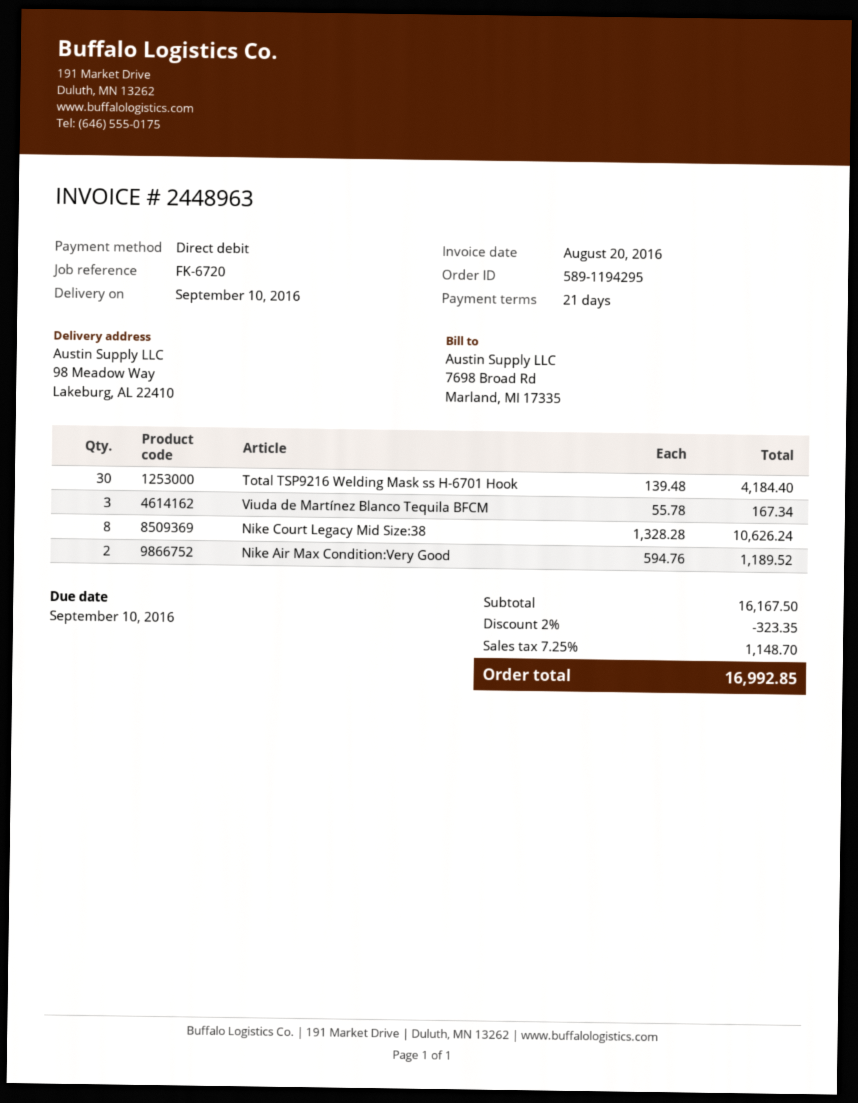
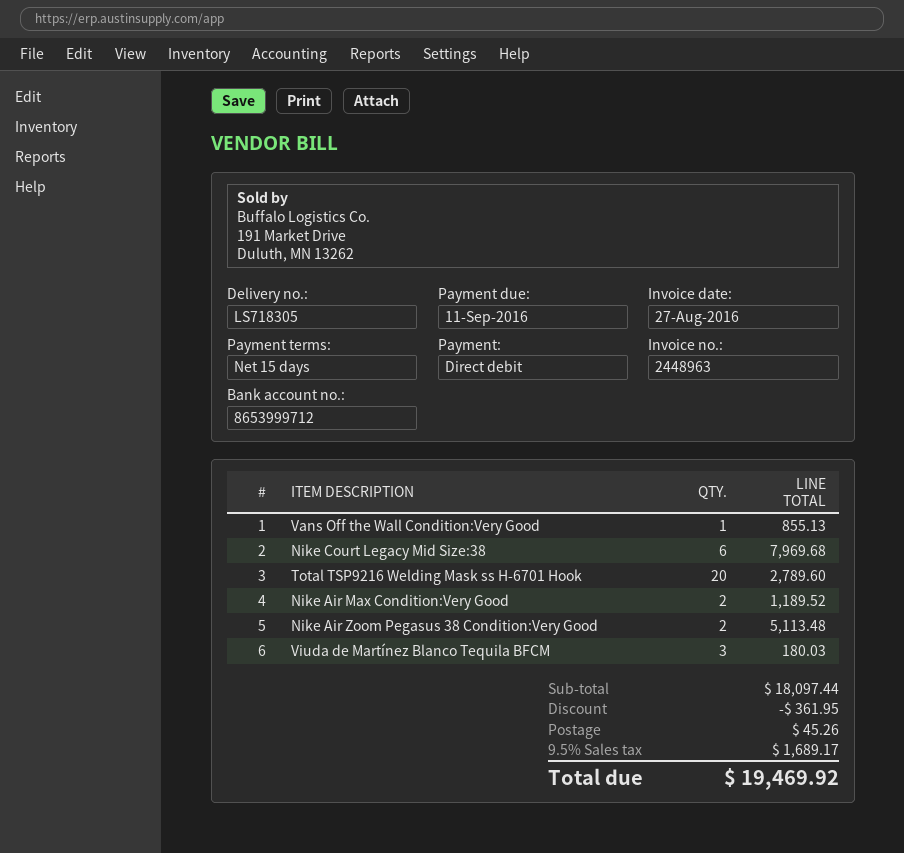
invoice date: 2016-08-20 -> 2016-08-27
payment terms: 21 days -> 15 days
due date: 2016-09-10 -> 2016-09-11
Total TSP9216 Welding Mask ss H-6701 Hook: 30 for 4184.40 -> 20 for 2789.60
Viuda de Martínez Blanco Tequila BFCM: 3 for 167.34 -> 3 for 180.03
Nike Court Legacy Mid Size:38: 8 for 10626.24 -> 6 for 7969.68
Vans Off the Wall Condition:Very Good: none -> 1 for 855.13
Nike Air Zoom Pegasus 38 Condition:Very Good: none -> 2 for 5113.48
subtotal: 16167.50 -> 18097.44
discount: 323.35 -> 361.95
shipping: none -> 45.26
tax: 7.25% = 1148.70 -> 9.5% = 1689.17
total: 16992.85 -> 19469.92

